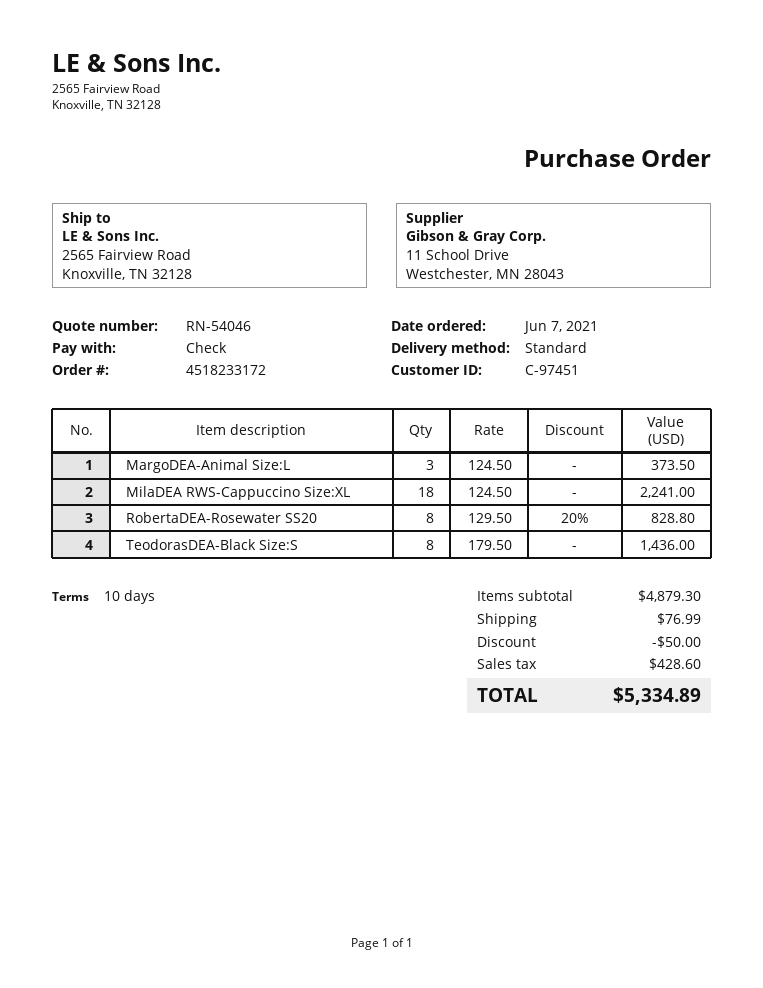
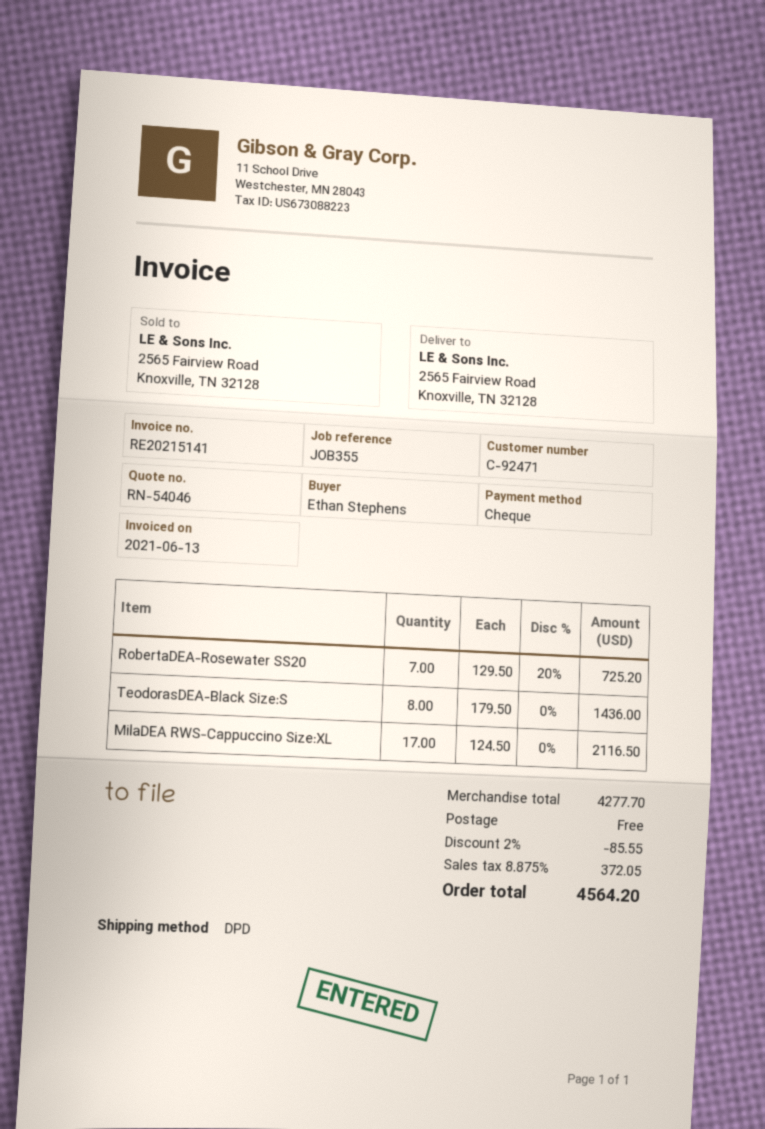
customer number: C-97451 -> C-92471
shipping method: standard -> DPD
MargoDEA-Animal Size:L: 3 x 124.50 = 373.50 -> none
MilaDEA RWS-Cappuccino Size:XL: 18 x 124.50 = 2241.00 -> 17 x 124.50 = 2116.50
RobertaDEA-Rosewater SS20: 8 x 129.50 - 20% = 828.80 -> 7 x 129.50 - 20% = 725.20
subtotal: 4879.30 -> 4277.70
discount: 50.00 -> 85.55
shipping: 76.99 -> 0.00
tax: 428.60 -> 372.05
total: 5334.89 -> 4564.20

